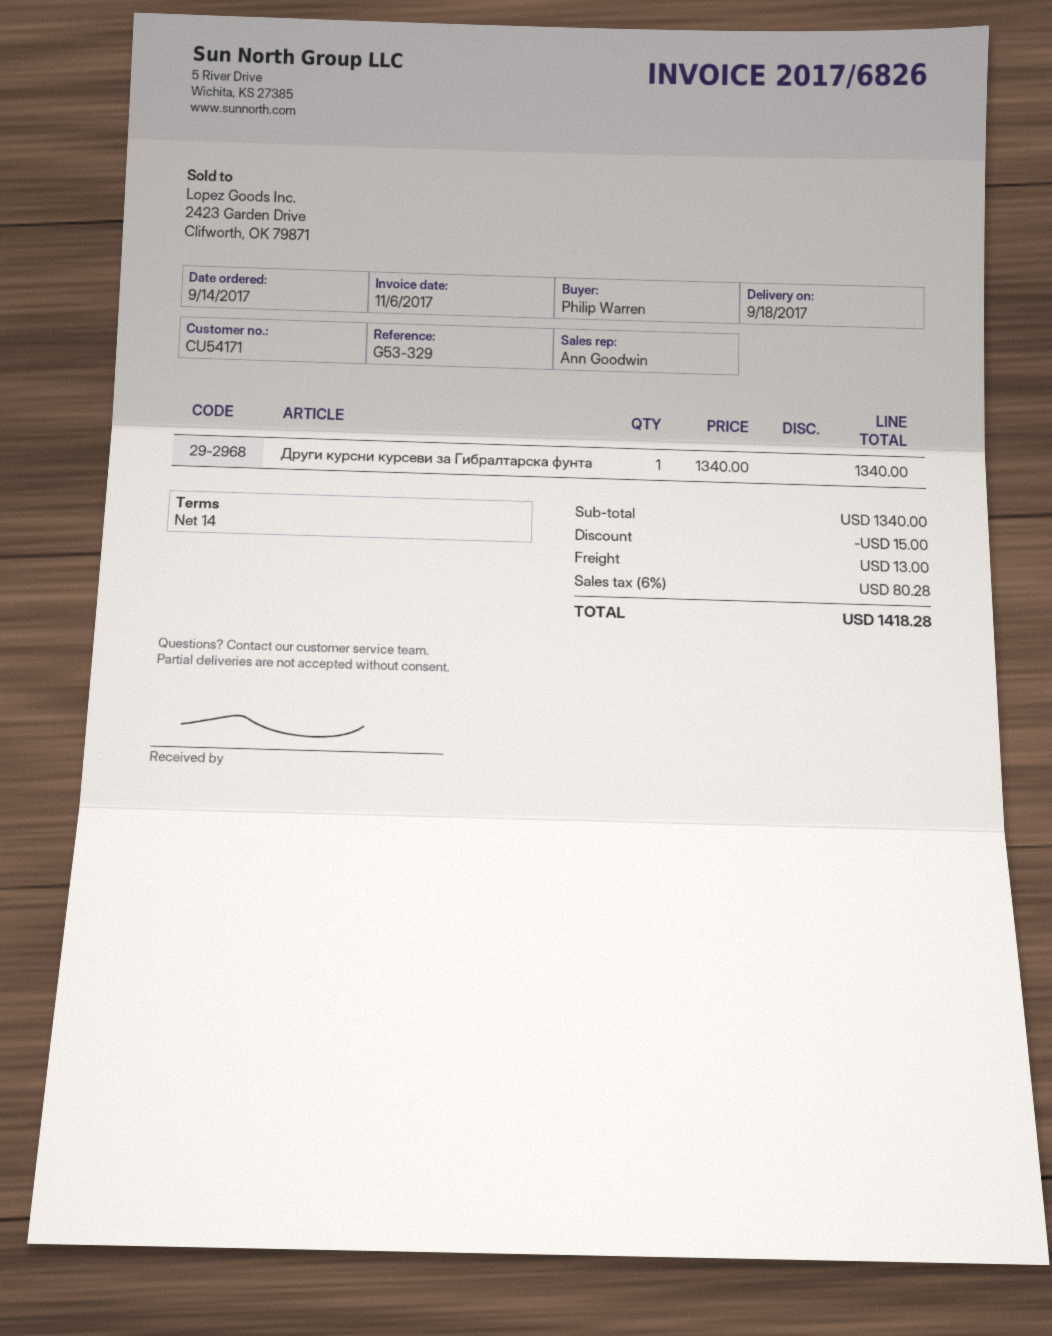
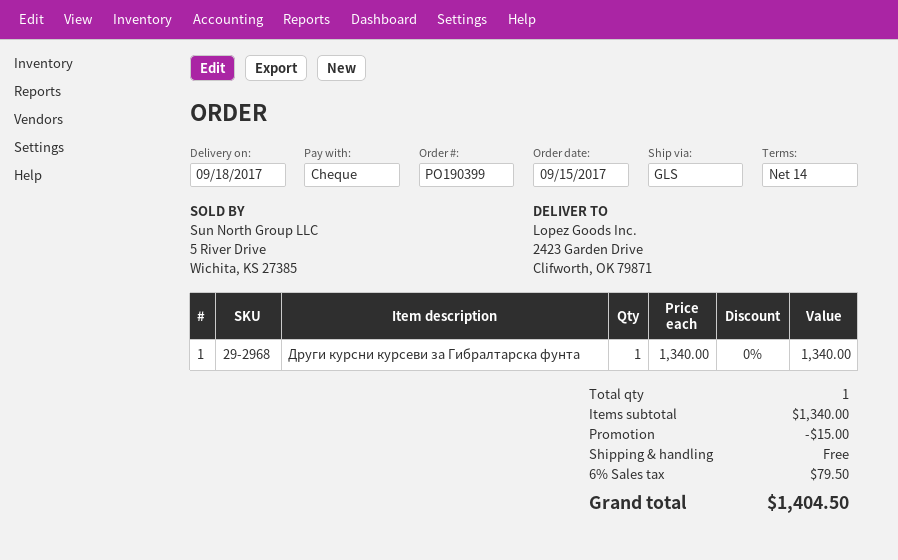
order date: 2017-09-14 -> 2017-09-15
shipping: 13.00 -> 0.00
tax: 6% = 80.28 -> 6% = 79.50
total: 1418.28 -> 1404.50

